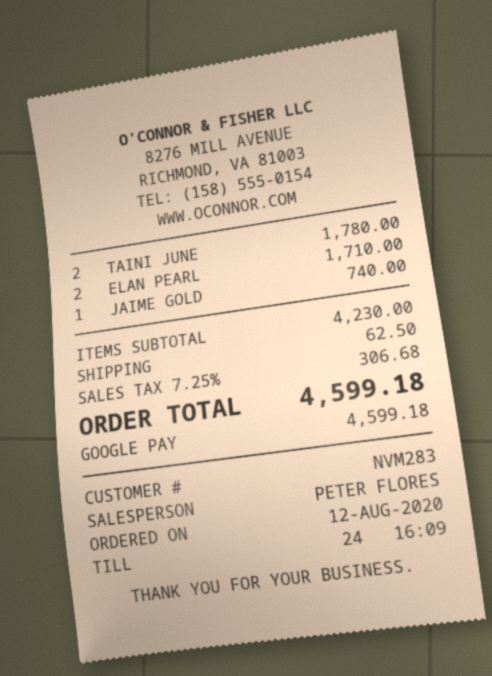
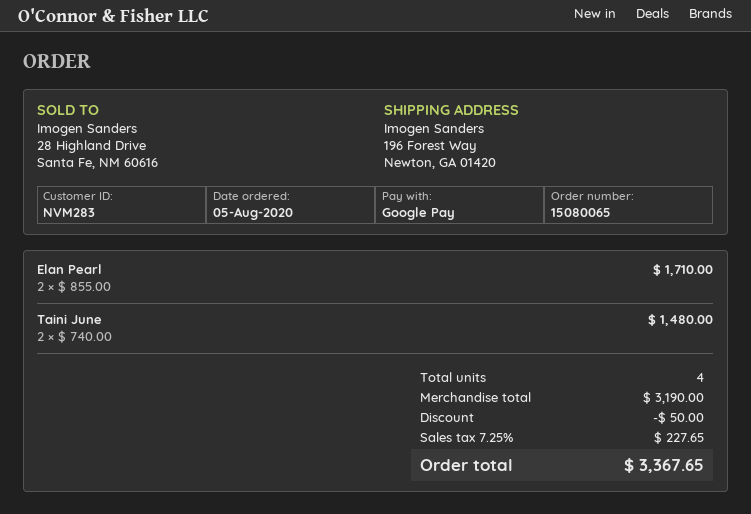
order date: 2020-08-12 -> 2020-08-05
TAINI JUNE: 2 for 1780.00 -> 2 for 1480.00
JAIME GOLD: 1 for 740.00 -> none
subtotal: 4230.00 -> 3190.00
discount: none -> 50.00
shipping: 62.50 -> none
tax: 7.25% = 306.68 -> 7.25% = 227.65
total: 4599.18 -> 3367.65

